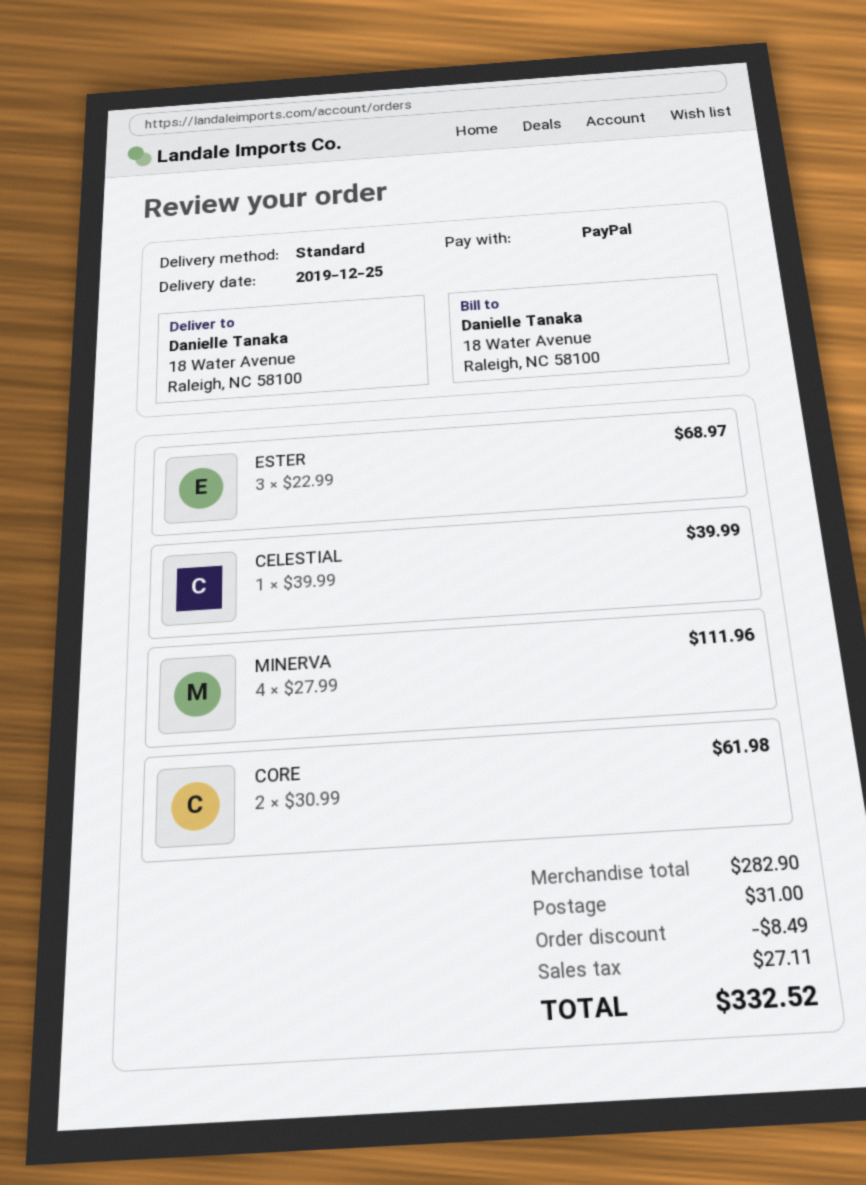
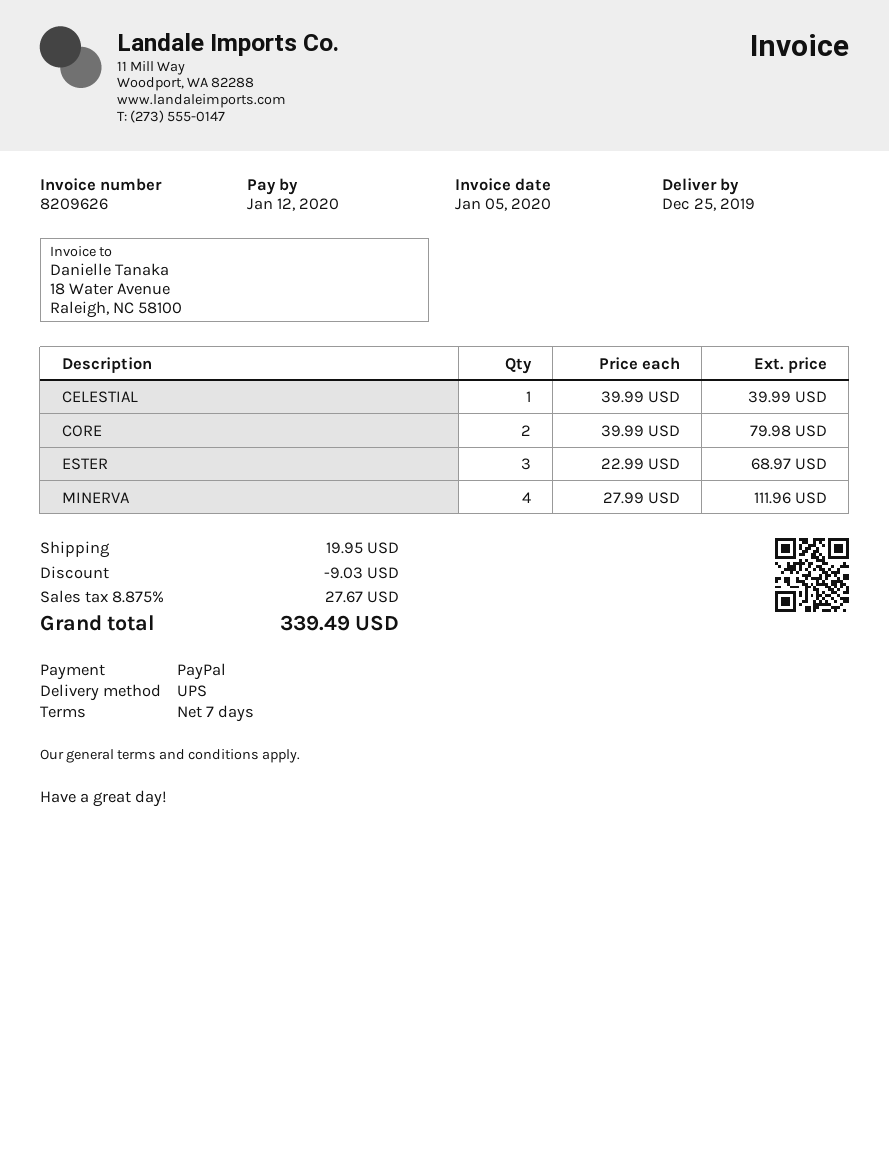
shipping method: standard -> UPS
CORE: 2 x 30.99 = 61.98 -> 2 x 39.99 = 79.98
discount: 8.49 -> 9.03
shipping: 31.00 -> 19.95
tax: 27.11 -> 27.67
total: 332.52 -> 339.49

